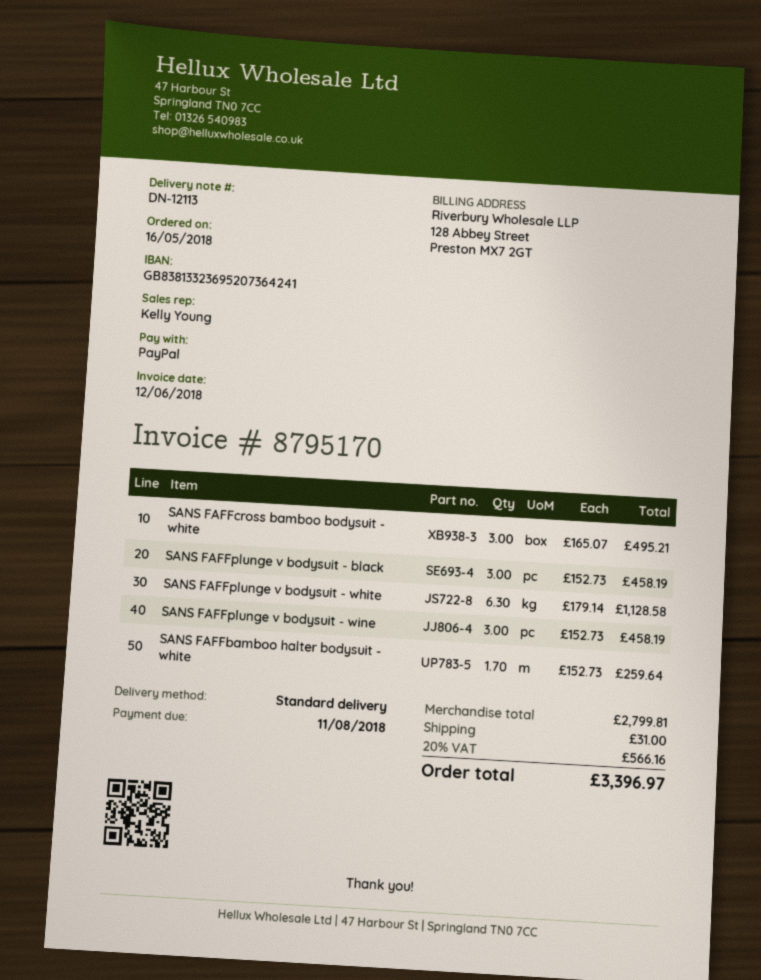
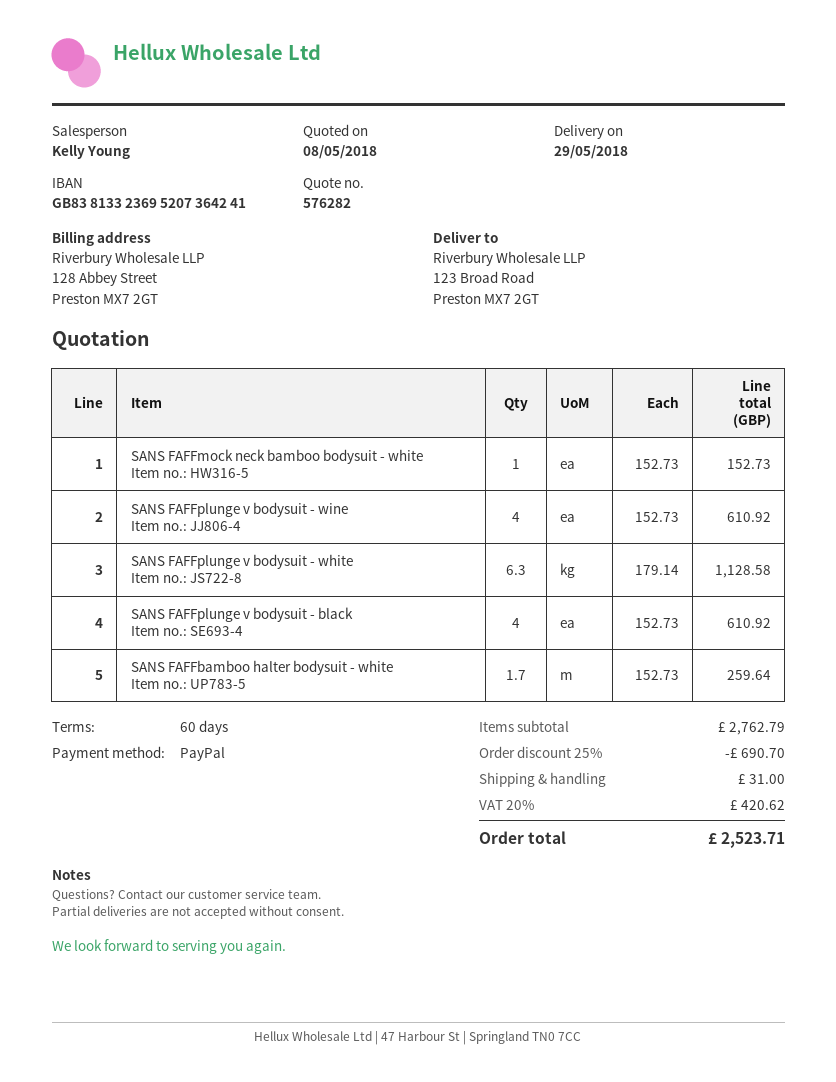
SANS FAFFcross bamboo bodysuit - white: 3 x 165.07 = 495.21 -> none
SANS FAFFplunge v bodysuit - black: 3 x 152.73 = 458.19 -> 4 x 152.73 = 610.92
SANS FAFFplunge v bodysuit - wine: 3 x 152.73 = 458.19 -> 4 x 152.73 = 610.92
SANS FAFFmock neck bamboo bodysuit - white: none -> 1 x 152.73 = 152.73
subtotal: 2799.81 -> 2762.79
discount: none -> 25% = 690.70
tax: 20% = 566.16 -> 20% = 420.62
total: 3396.97 -> 2523.71

